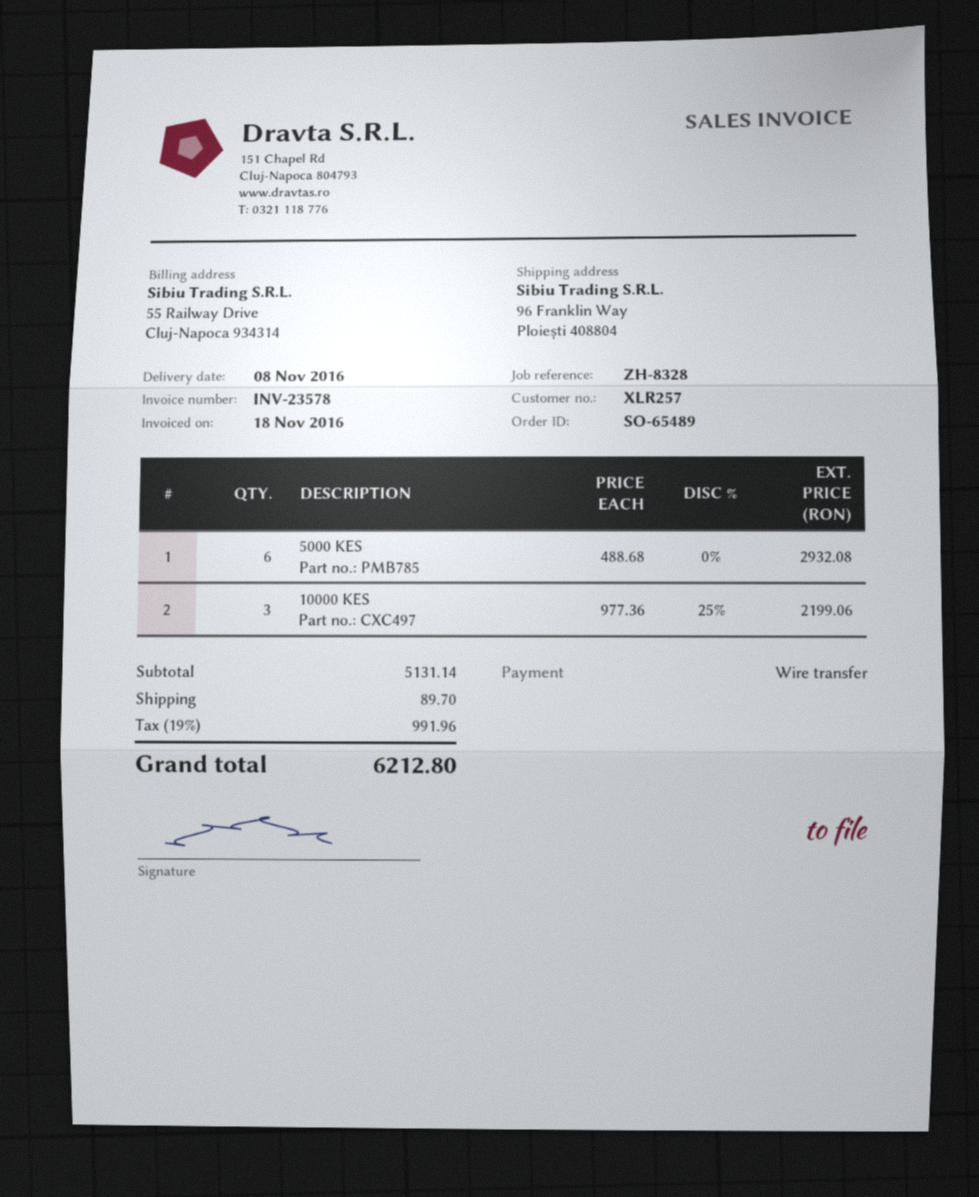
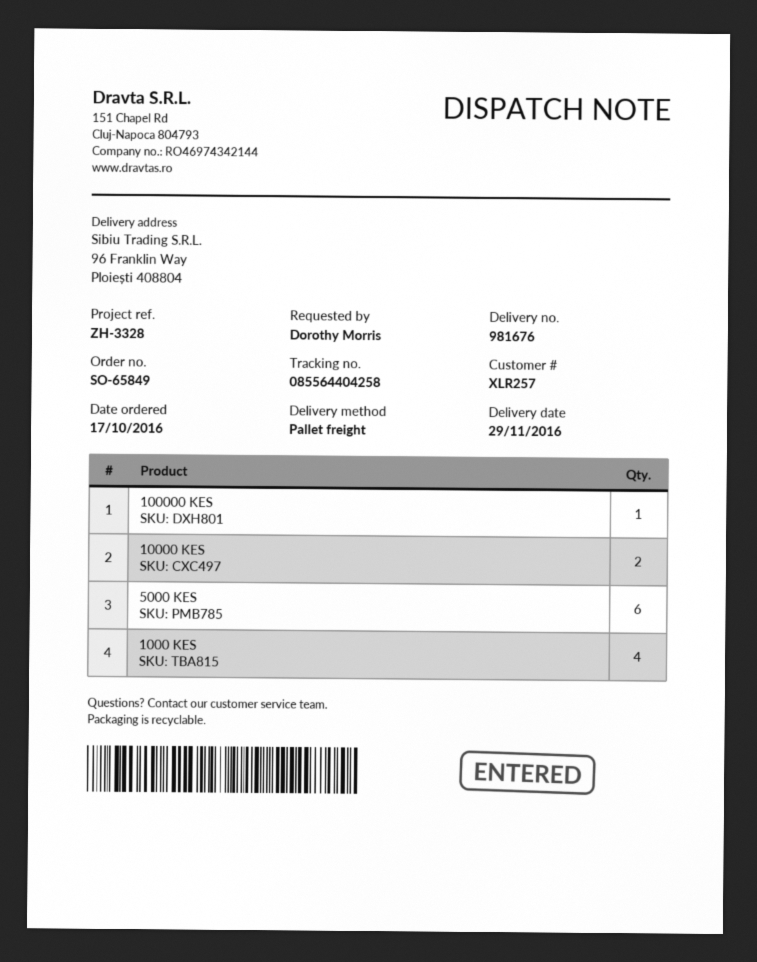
order number: SO-65489 -> SO-65849
delivery date: 2016-11-08 -> 2016-11-29
reference: ZH-8328 -> ZH-3328
10000 KES: 3 -> 2
100000 KES: none -> 1
1000 KES: none -> 4

